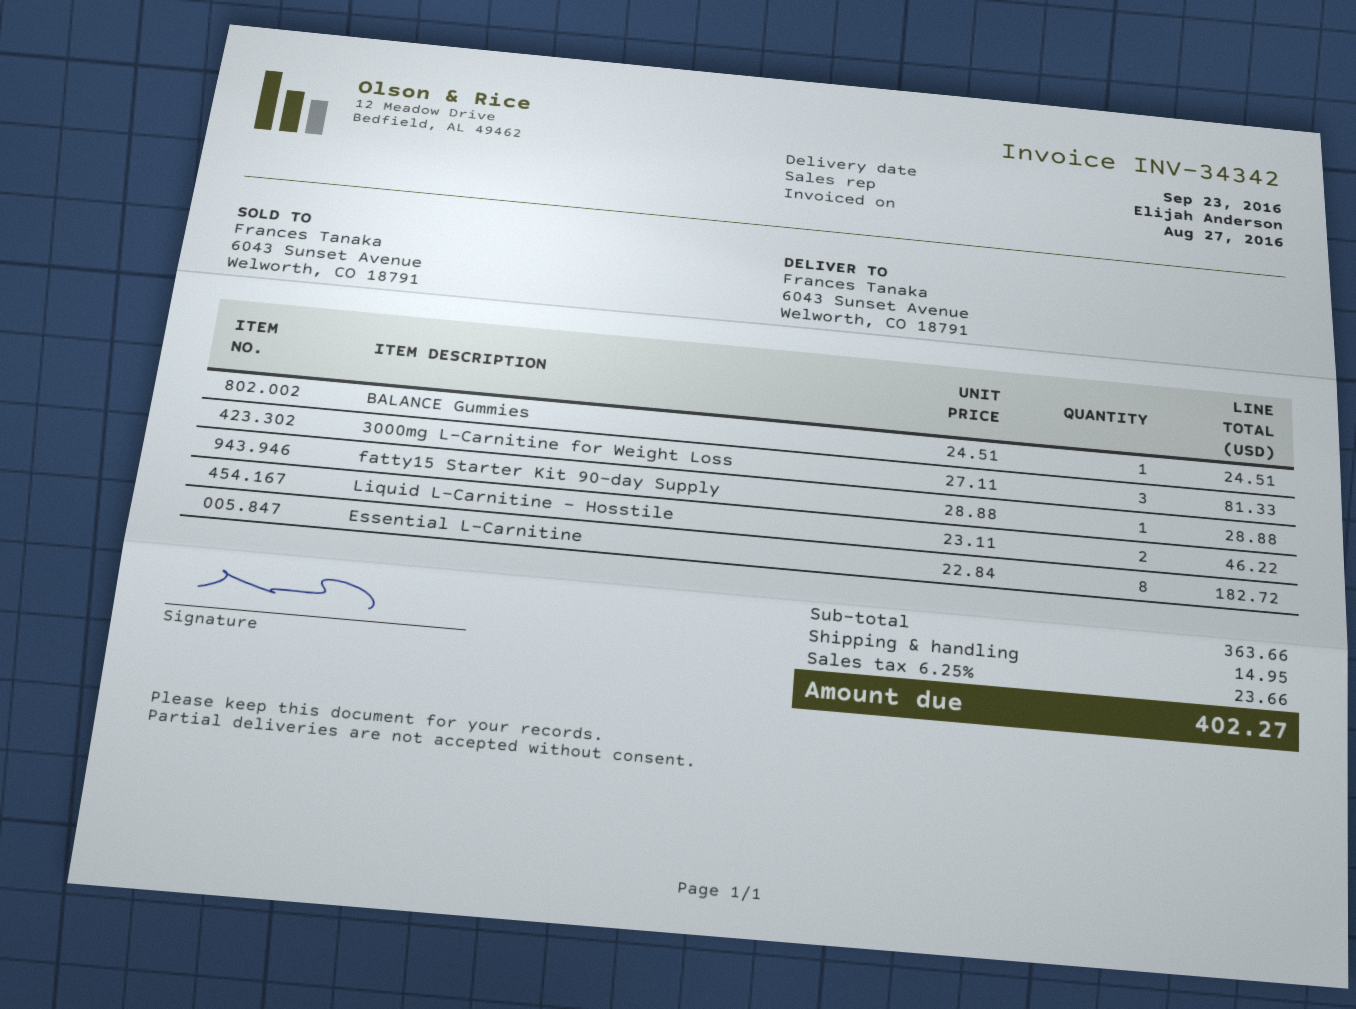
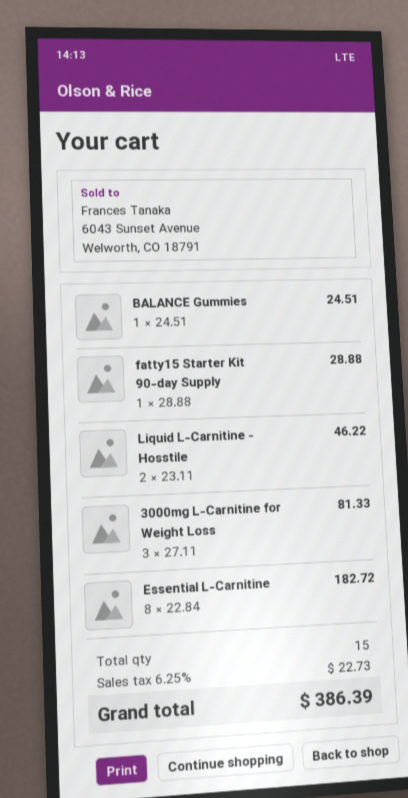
shipping: 14.95 -> none
tax: 6.25% = 23.66 -> 6.25% = 22.73
total: 402.27 -> 386.39

